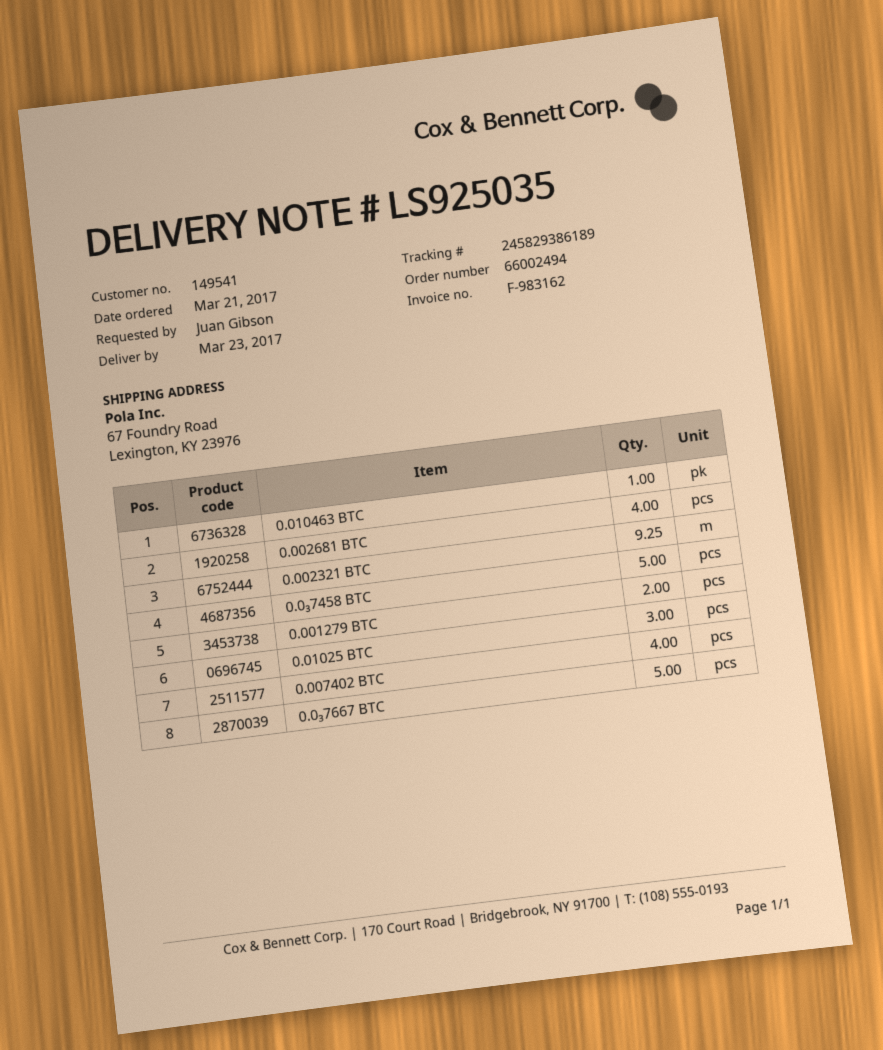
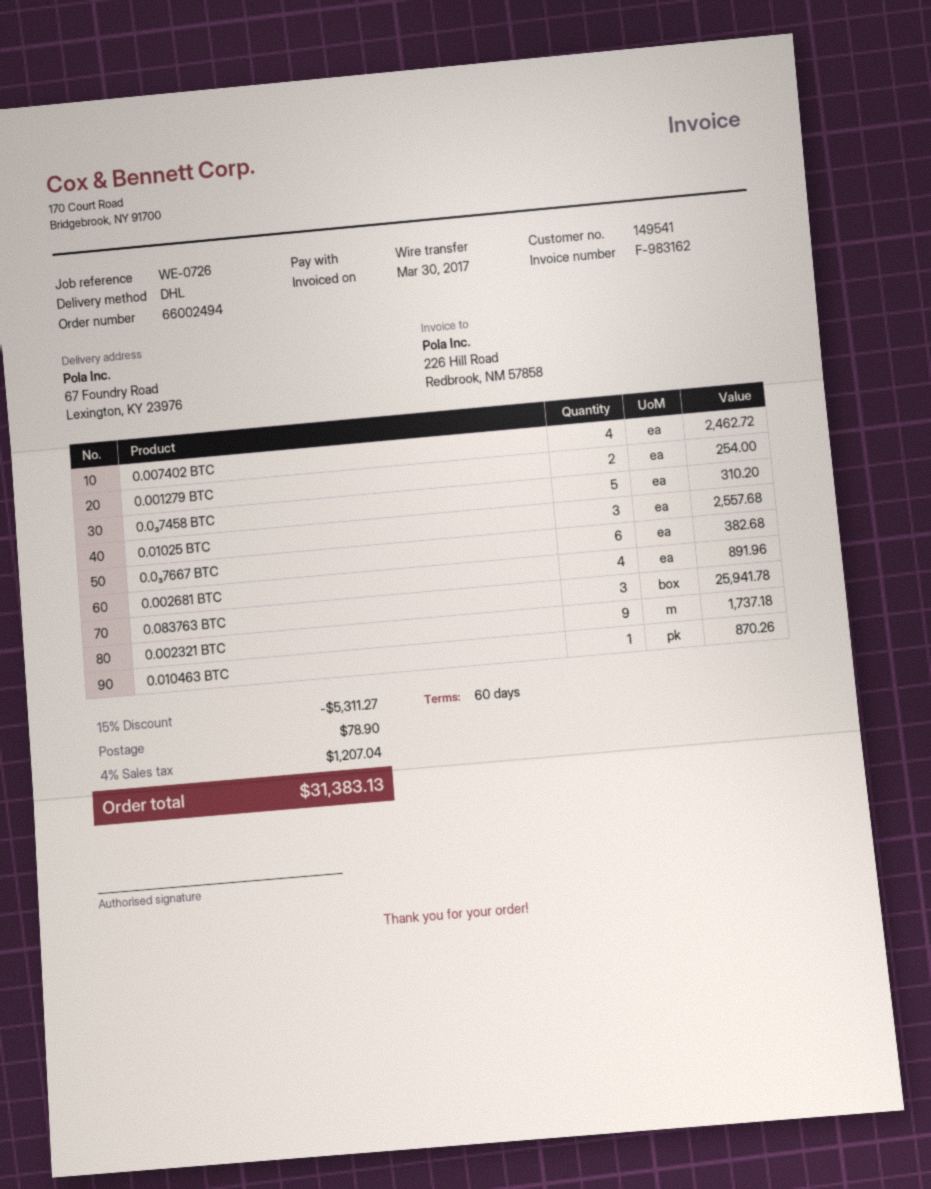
0.002321 BTC: 9.25 -> 9
0.0₃7667 BTC: 5 -> 6
0.083763 BTC: none -> 3

